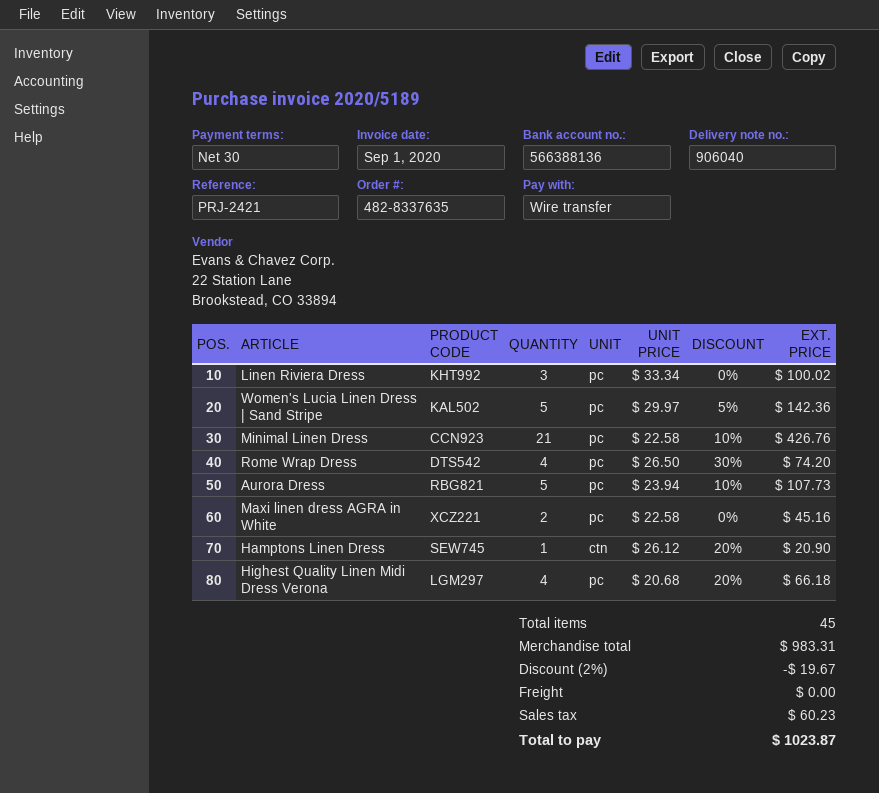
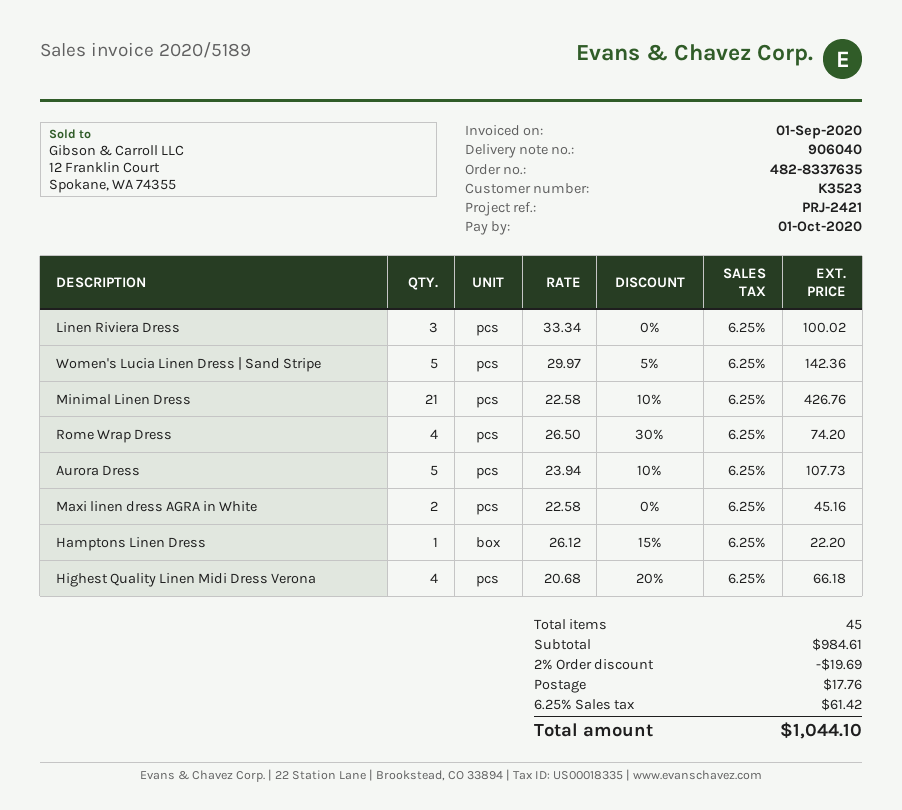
Hamptons Linen Dress: 1 x 26.12 - 20% = 20.90 -> 1 x 26.12 - 15% = 22.20
subtotal: 983.31 -> 984.61
discount: 2% = 19.67 -> 2% = 19.69
shipping: 0.00 -> 17.76
tax: 60.23 -> 61.42
total: 1023.87 -> 1044.10

